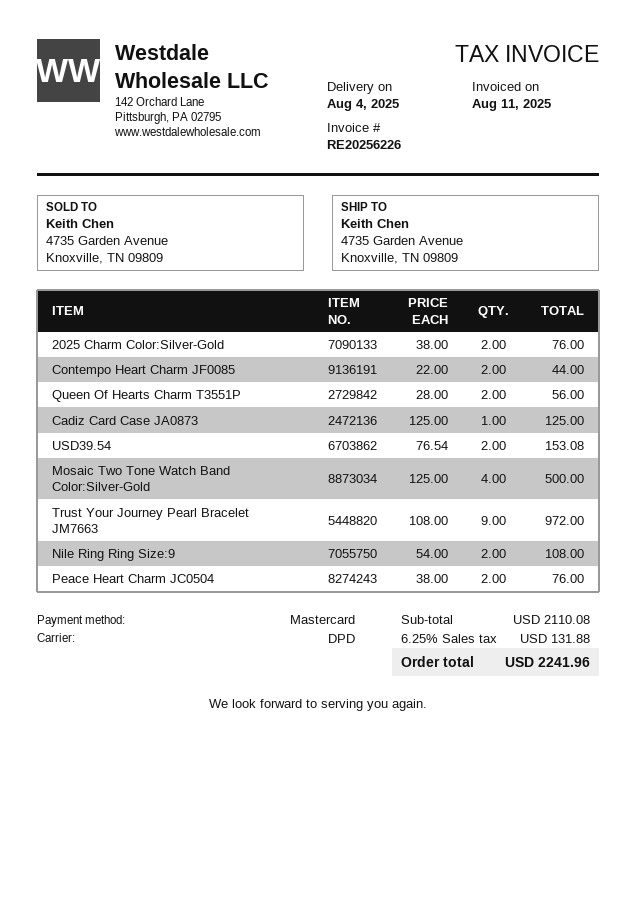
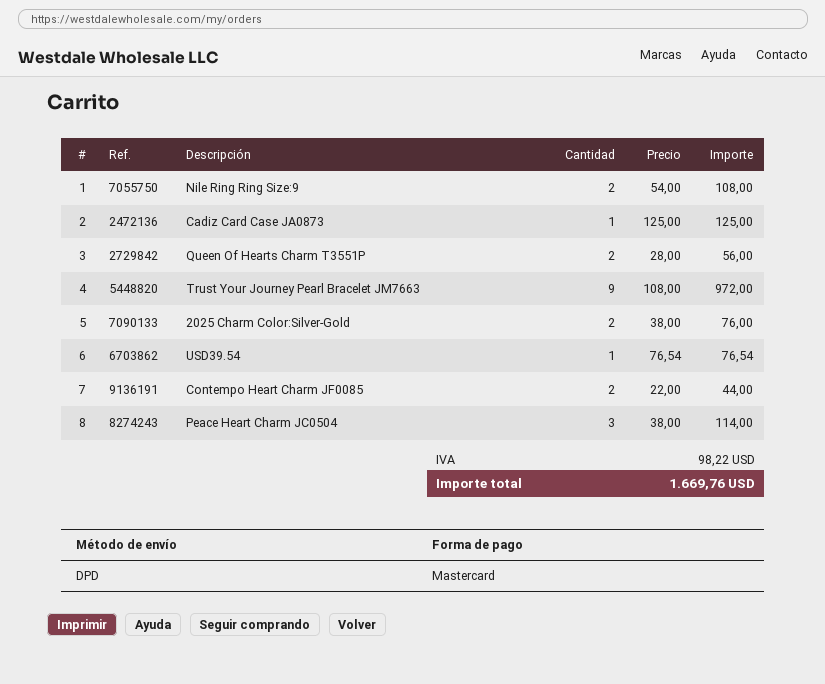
USD39.54: 2 x 76.54 = 153.08 -> 1 x 76.54 = 76.54
Mosaic Two Tone Watch Band Color:Silver-Gold: 4 x 125.00 = 500.00 -> none
Peace Heart Charm JC0504: 2 x 38.00 = 76.00 -> 3 x 38.00 = 114.00
tax: 131.88 -> 98.22
total: 2241.96 -> 1669.76

